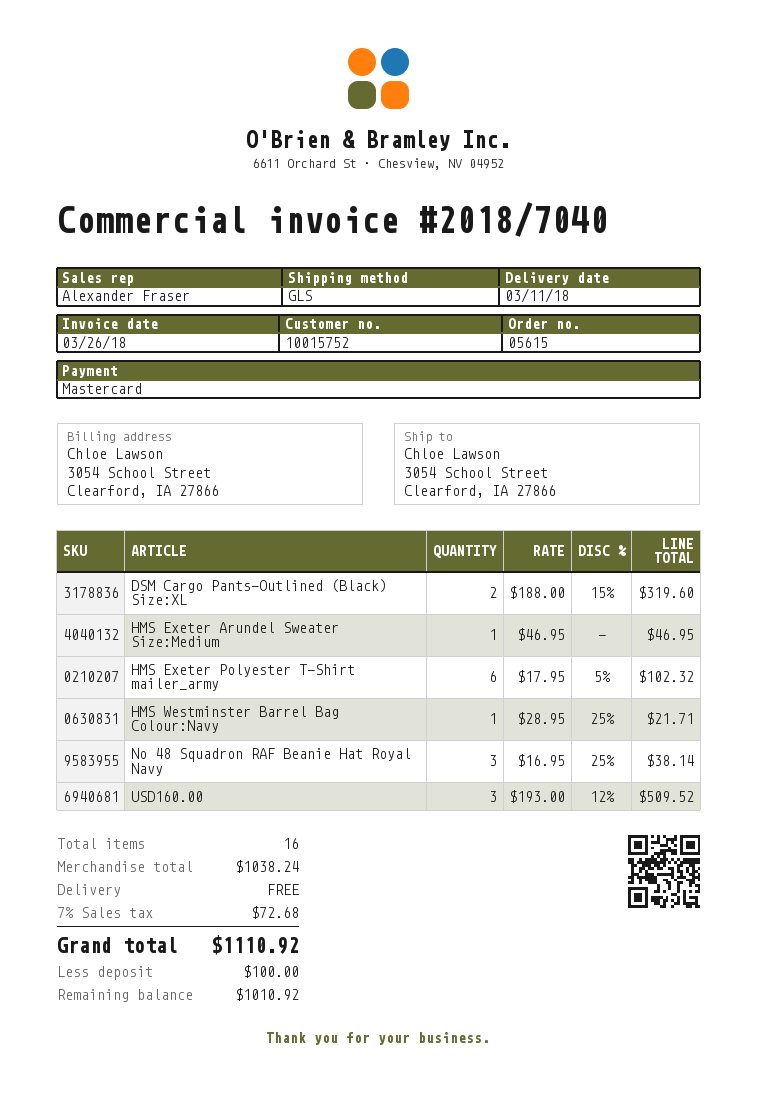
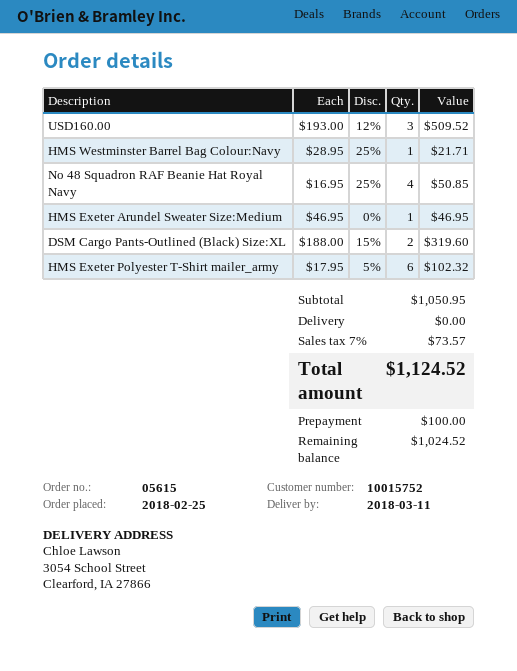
No 48 Squadron RAF Beanie Hat Royal Navy: 3 x 16.95 - 25% = 38.14 -> 4 x 16.95 - 25% = 50.85
subtotal: 1038.24 -> 1050.95
tax: 7% = 72.68 -> 7% = 73.57
total: 1110.92 -> 1124.52
balance: 1010.92 -> 1024.52

